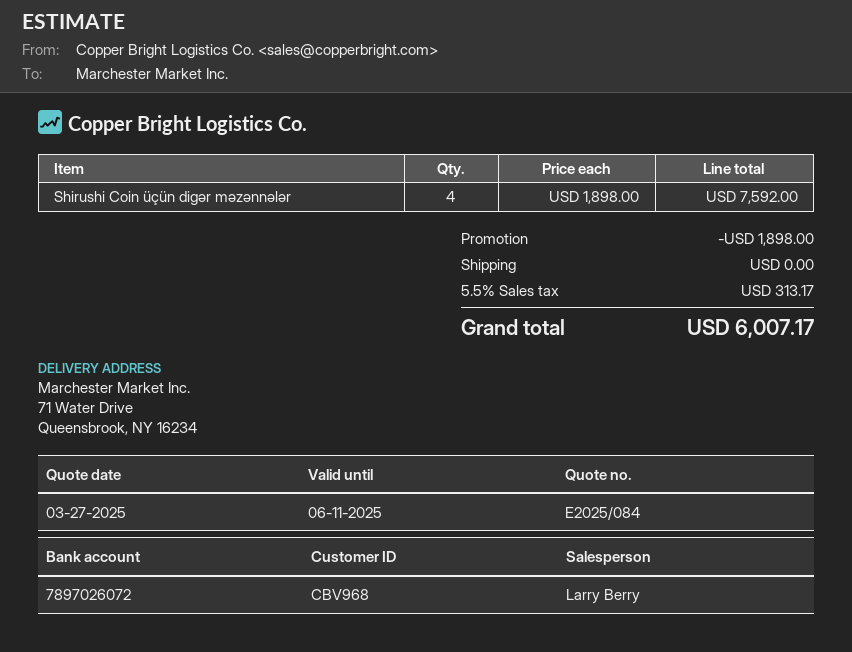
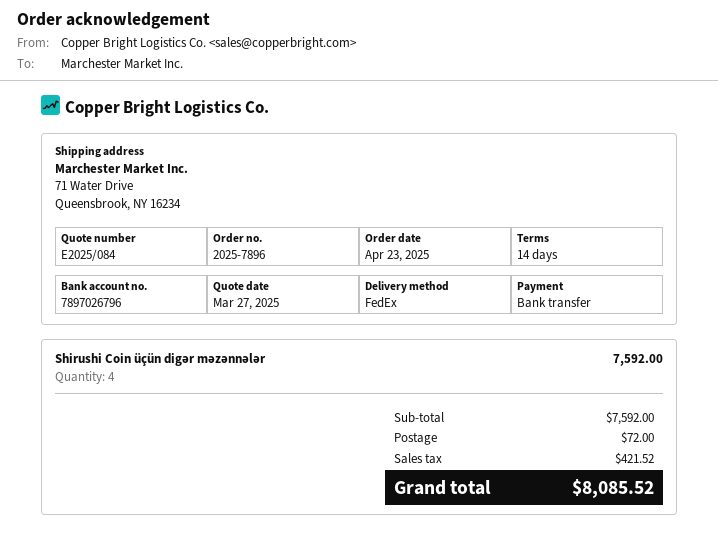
bank account: 7897026072 -> 7897026796
discount: 1898.00 -> none
shipping: 0.00 -> 72.00
tax: 313.17 -> 421.52
total: 6007.17 -> 8085.52

